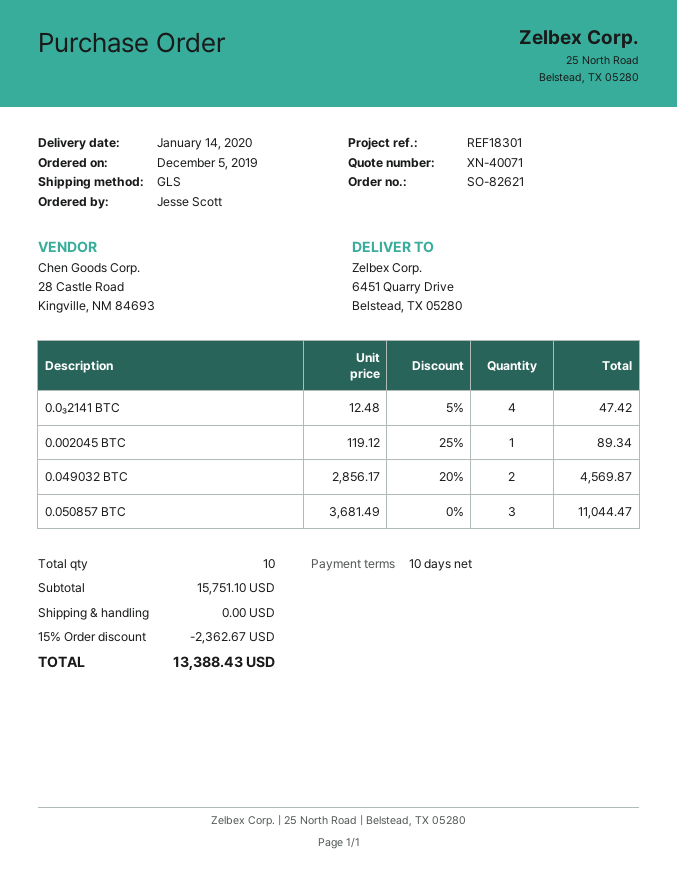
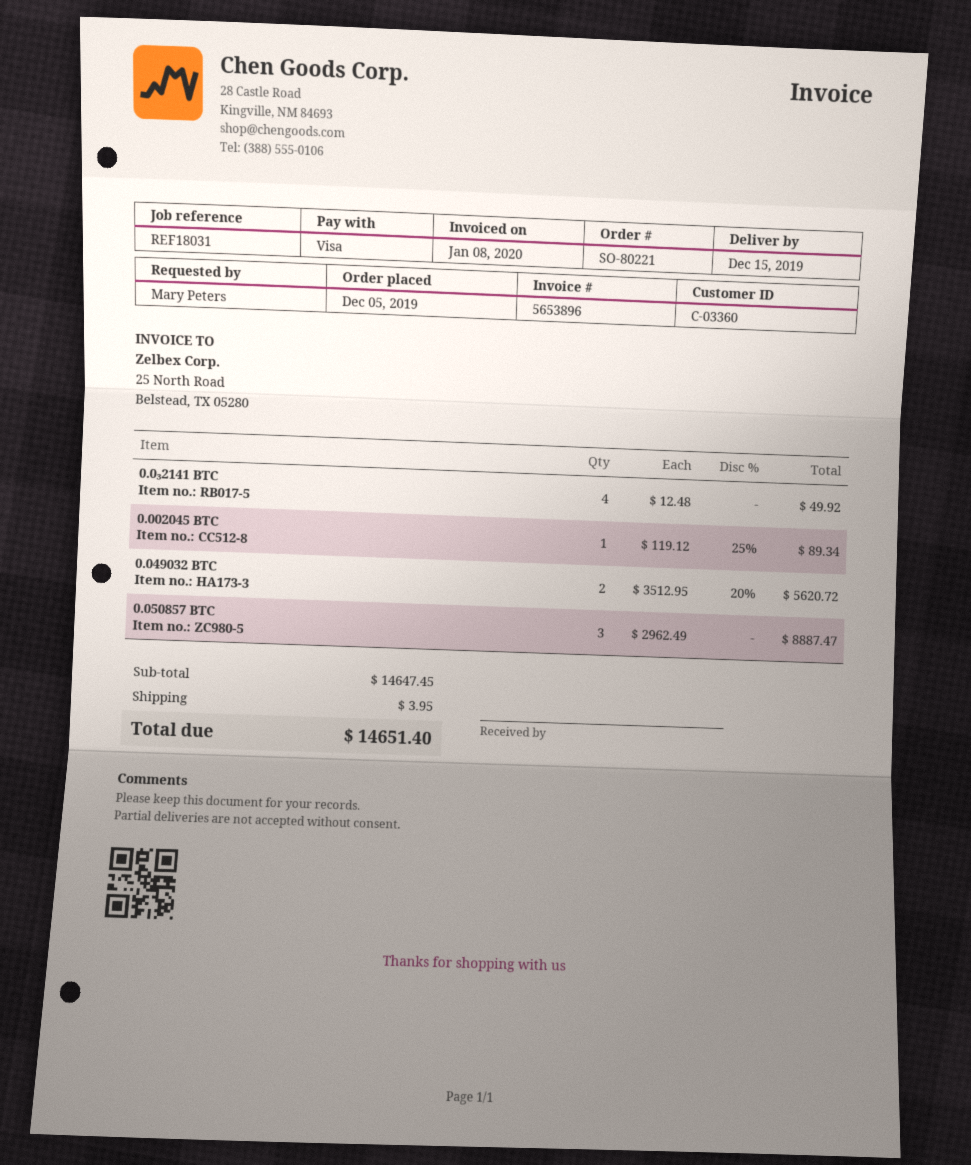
order number: SO-82621 -> SO-80221
delivery date: 2020-01-14 -> 2019-12-15
reference: REF18301 -> REF18031
ordered by: Jesse Scott -> Mary Peters
0.0₃2141 BTC: 4 x 12.48 - 5% = 47.42 -> 4 x 12.48 = 49.92
0.049032 BTC: 2 x 2856.17 - 20% = 4569.87 -> 2 x 3512.95 - 20% = 5620.72
0.050857 BTC: 3 x 3681.49 = 11044.47 -> 3 x 2962.49 = 8887.47
subtotal: 15751.10 -> 14647.45
discount: 15% = 2362.67 -> none
shipping: 0.00 -> 3.95
total: 13388.43 -> 14651.40

